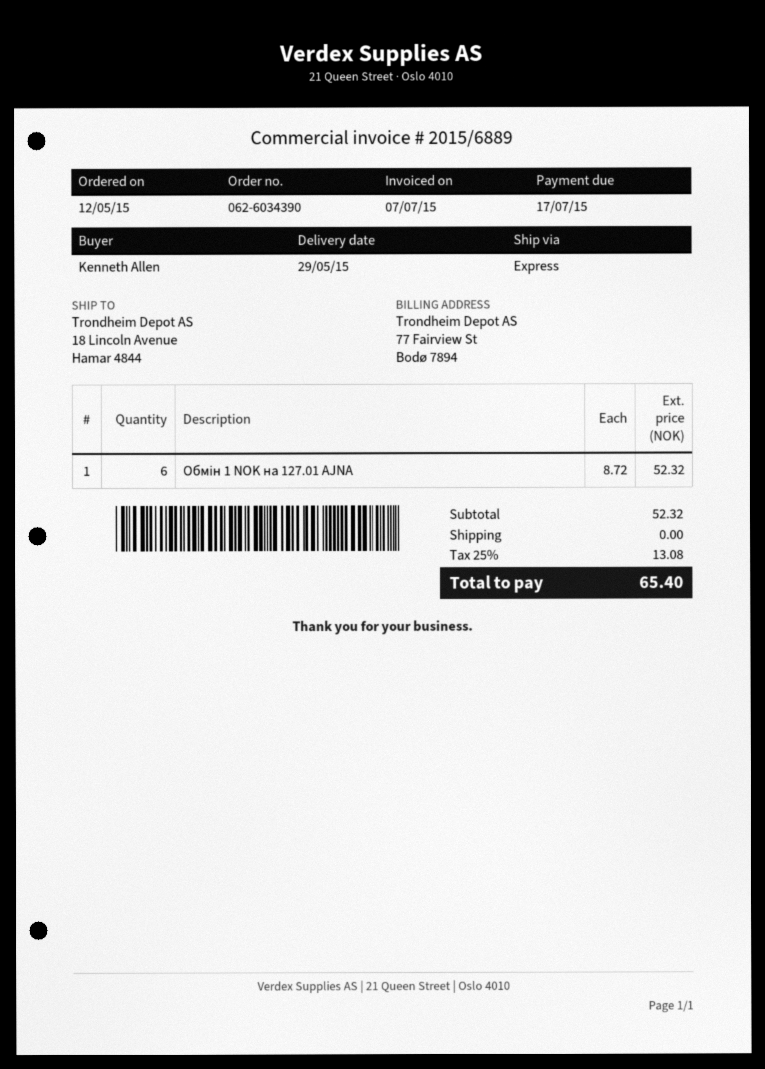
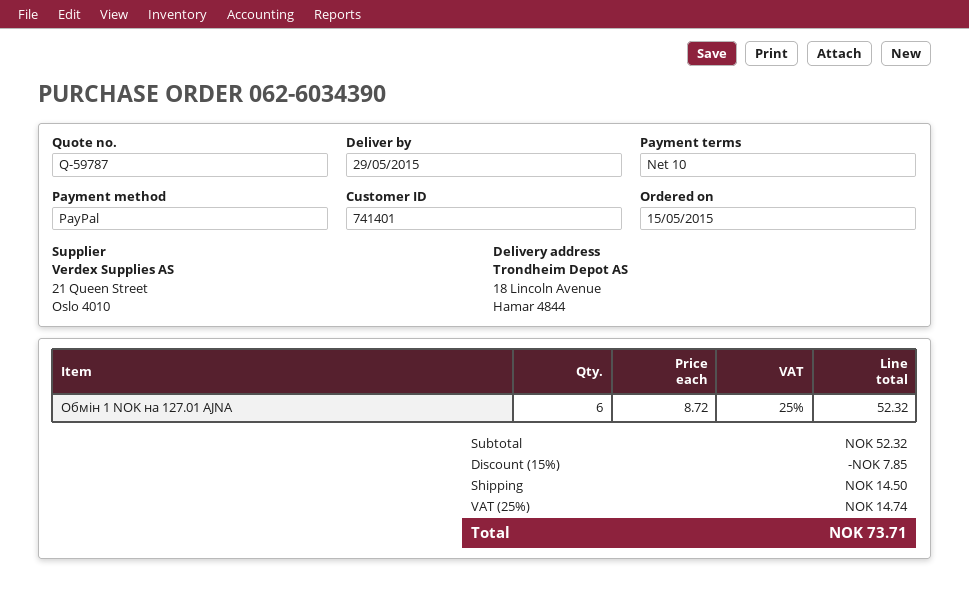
order date: 2015-05-12 -> 2015-05-15
discount: none -> 15% = 7.85
shipping: 0.00 -> 14.50
tax: 25% = 13.08 -> 25% = 14.74
total: 65.40 -> 73.71

